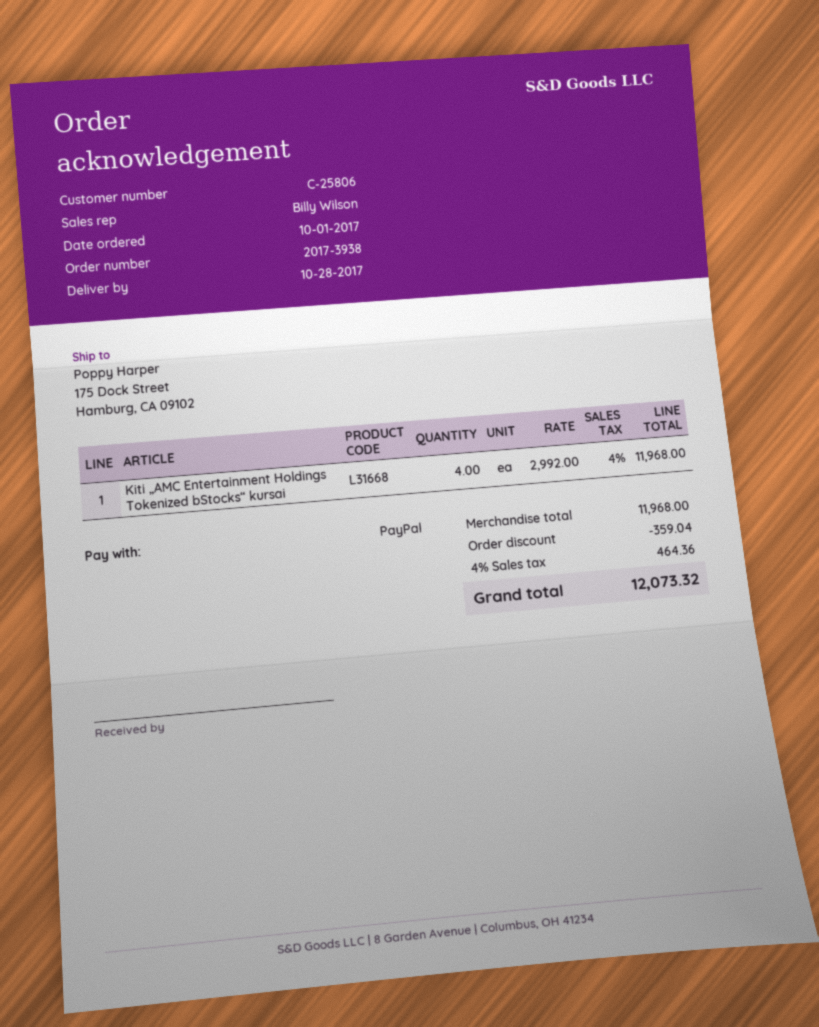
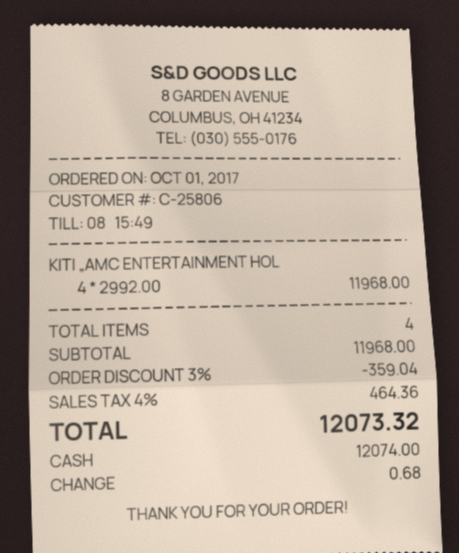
payment method: PayPal -> cash

